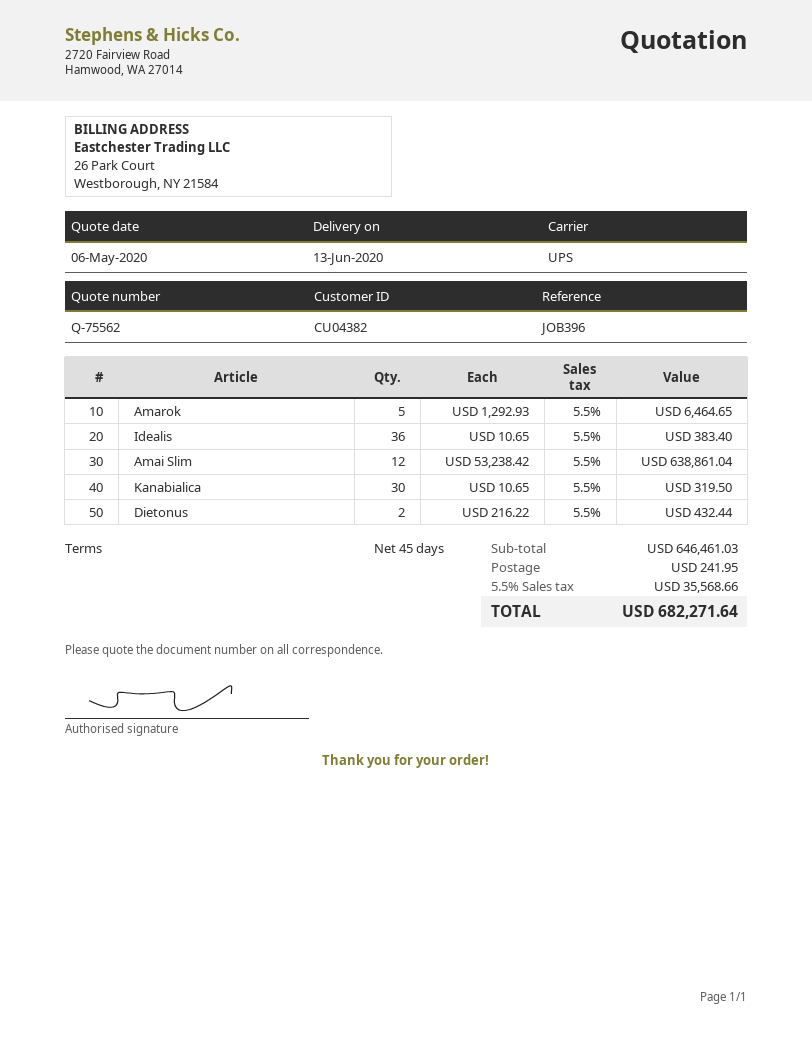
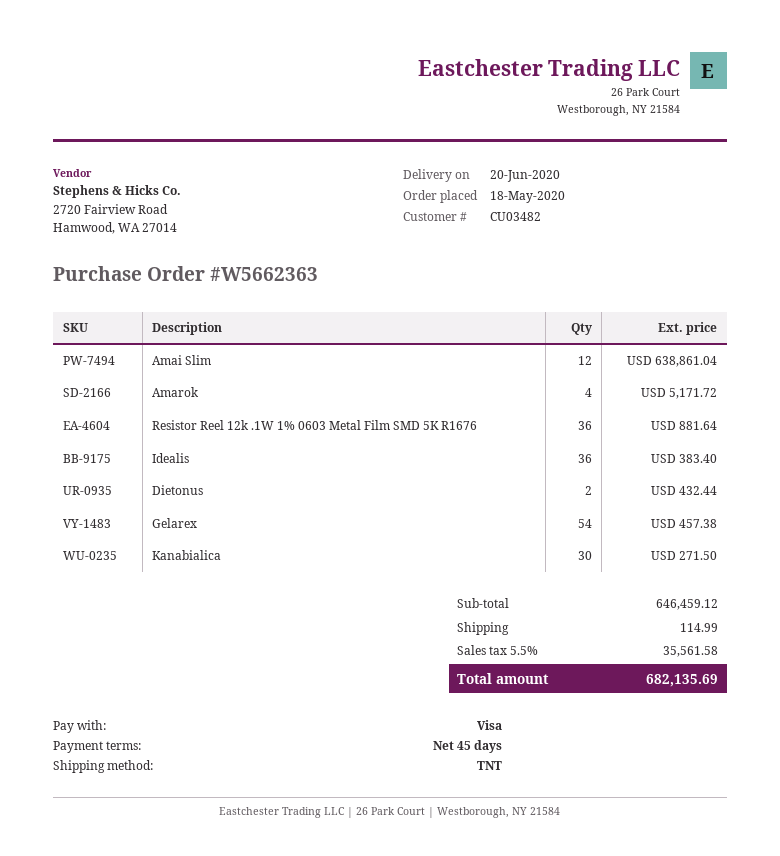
delivery date: 2020-06-13 -> 2020-06-20
customer number: CU04382 -> CU03482
shipping method: UPS -> TNT
Amarok: 5 for 6464.65 -> 4 for 5171.72
Kanabialica: 30 for 319.50 -> 30 for 271.50
Resistor Reel 12k .1W 1% 0603 Metal Film SMD 5K R1676: none -> 36 for 881.64
Gelarex: none -> 54 for 457.38
subtotal: 646461.03 -> 646459.12
shipping: 241.95 -> 114.99
tax: 5.5% = 35568.66 -> 5.5% = 35561.58
total: 682271.64 -> 682135.69

